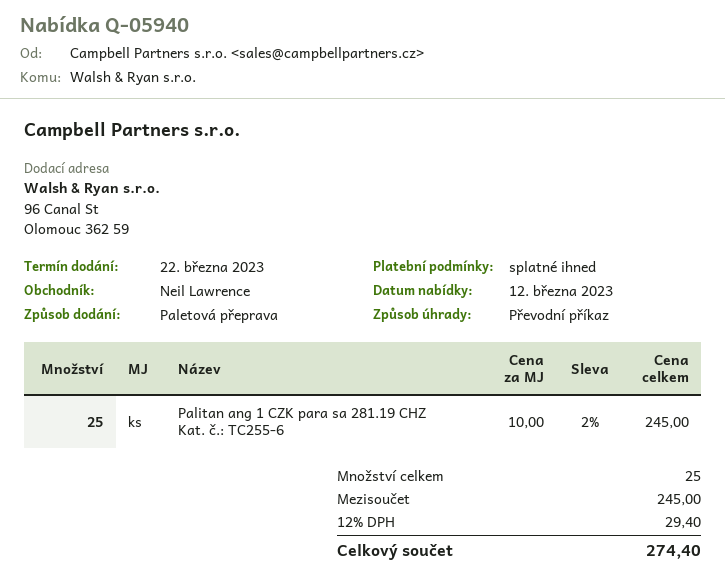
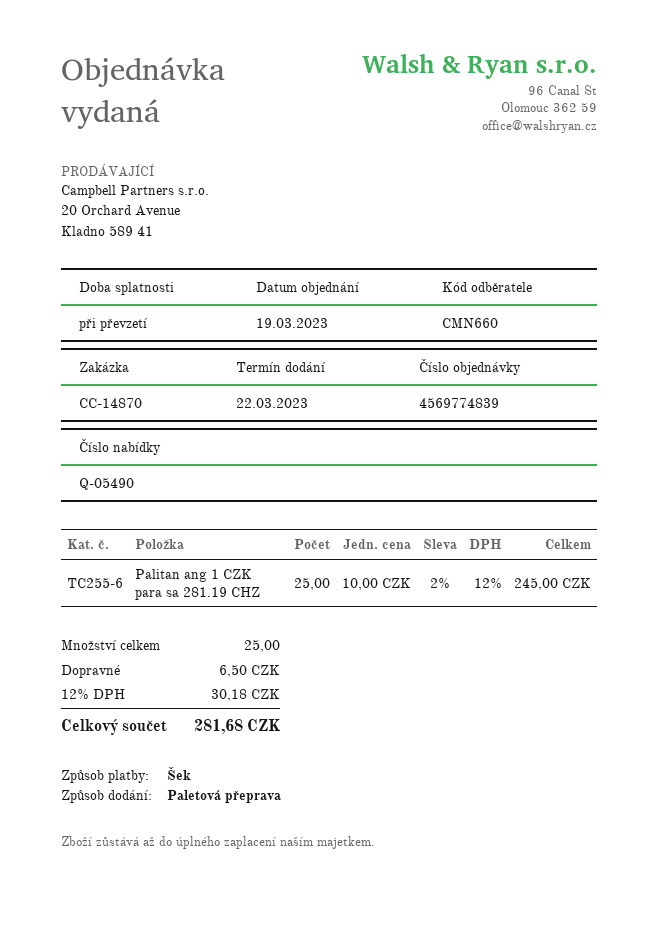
quote number: Q-05940 -> Q-05490
payment method: bank transfer -> cheque
shipping: none -> 6.50
tax: 12% = 29.40 -> 12% = 30.18
total: 274.40 -> 281.68

